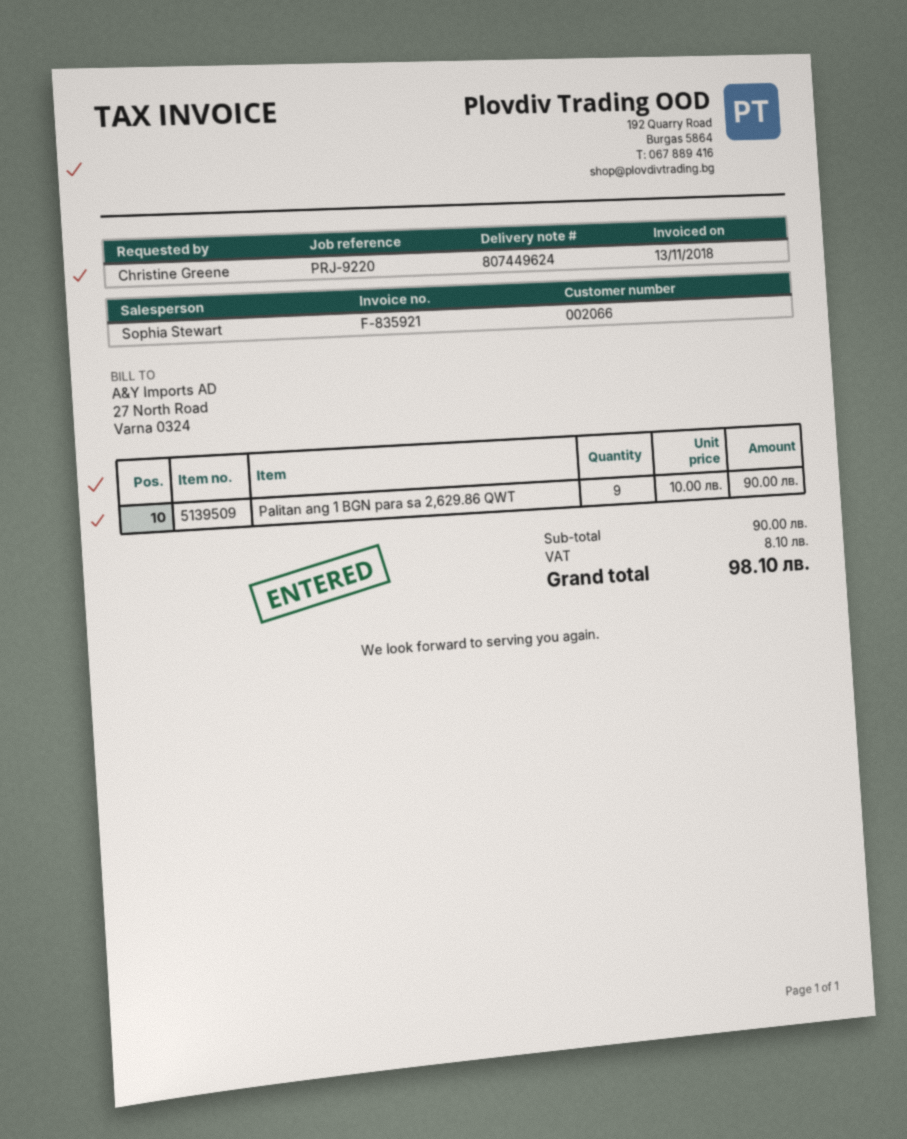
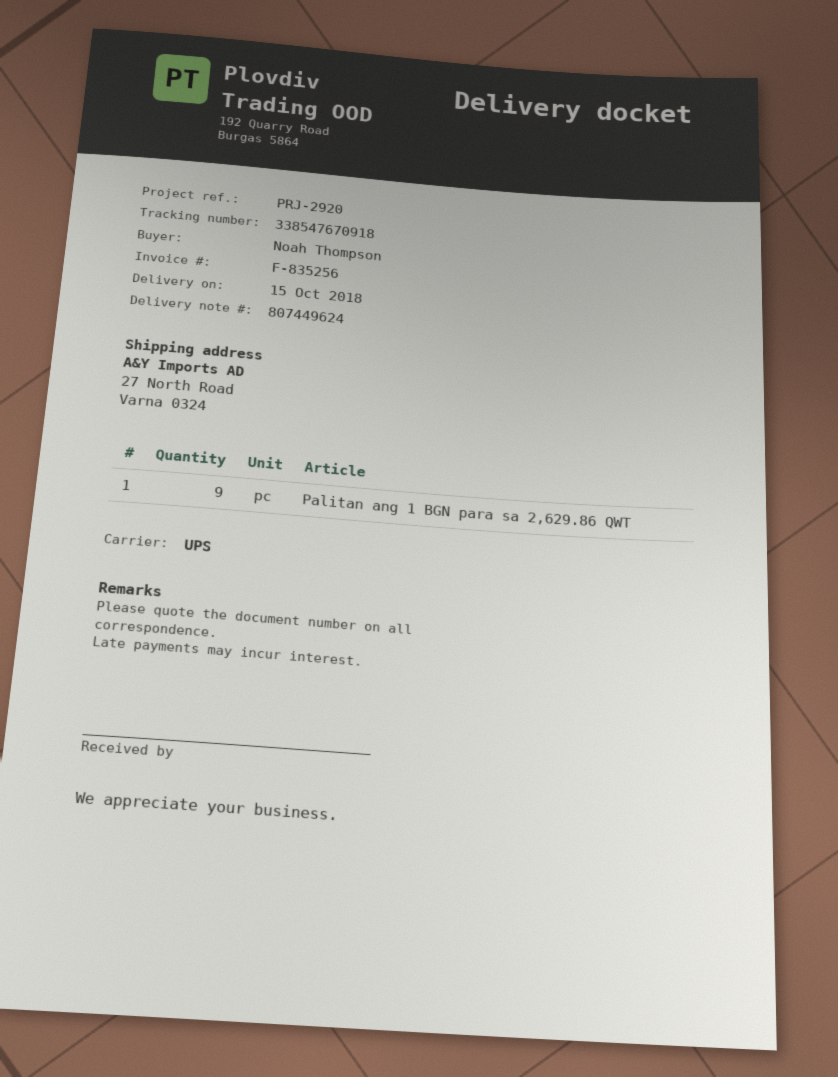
invoice number: F-835921 -> F-835256
reference: PRJ-9220 -> PRJ-2920
ordered by: Christine Greene -> Noah Thompson

